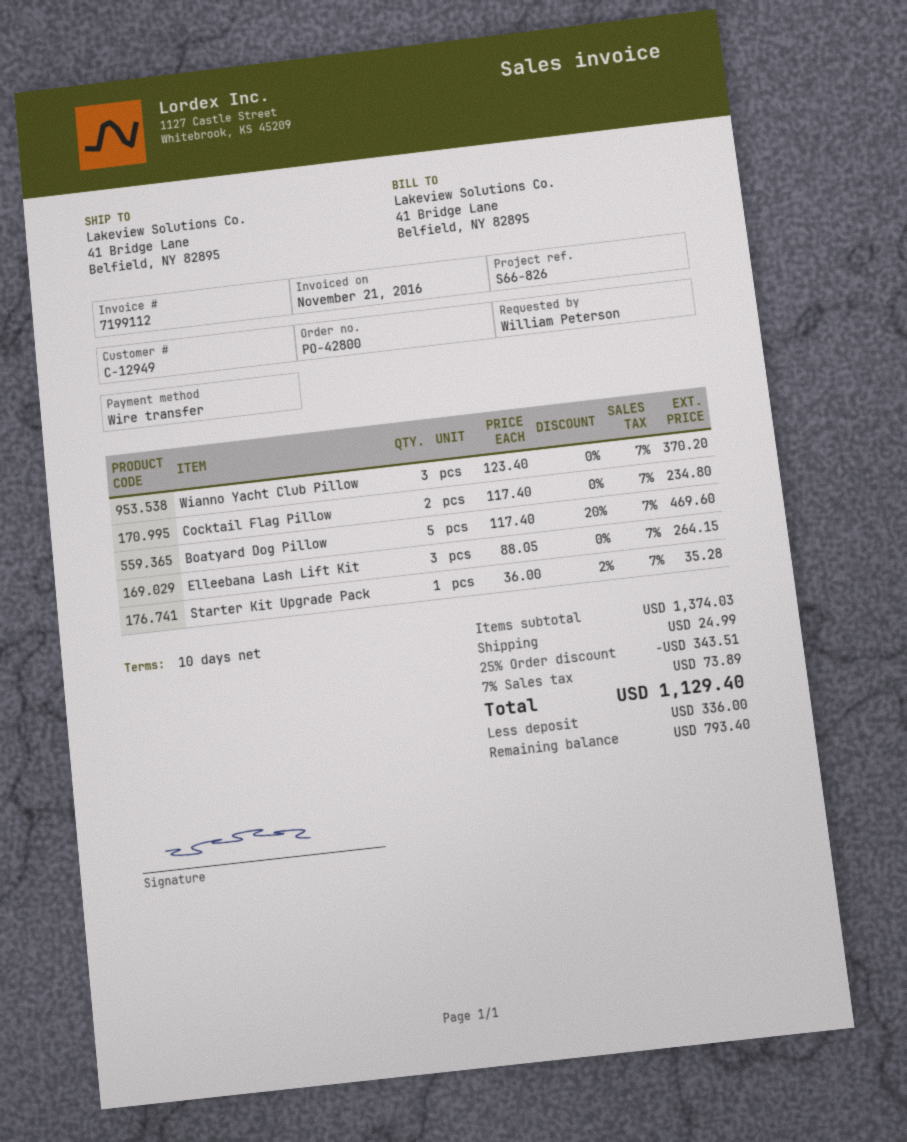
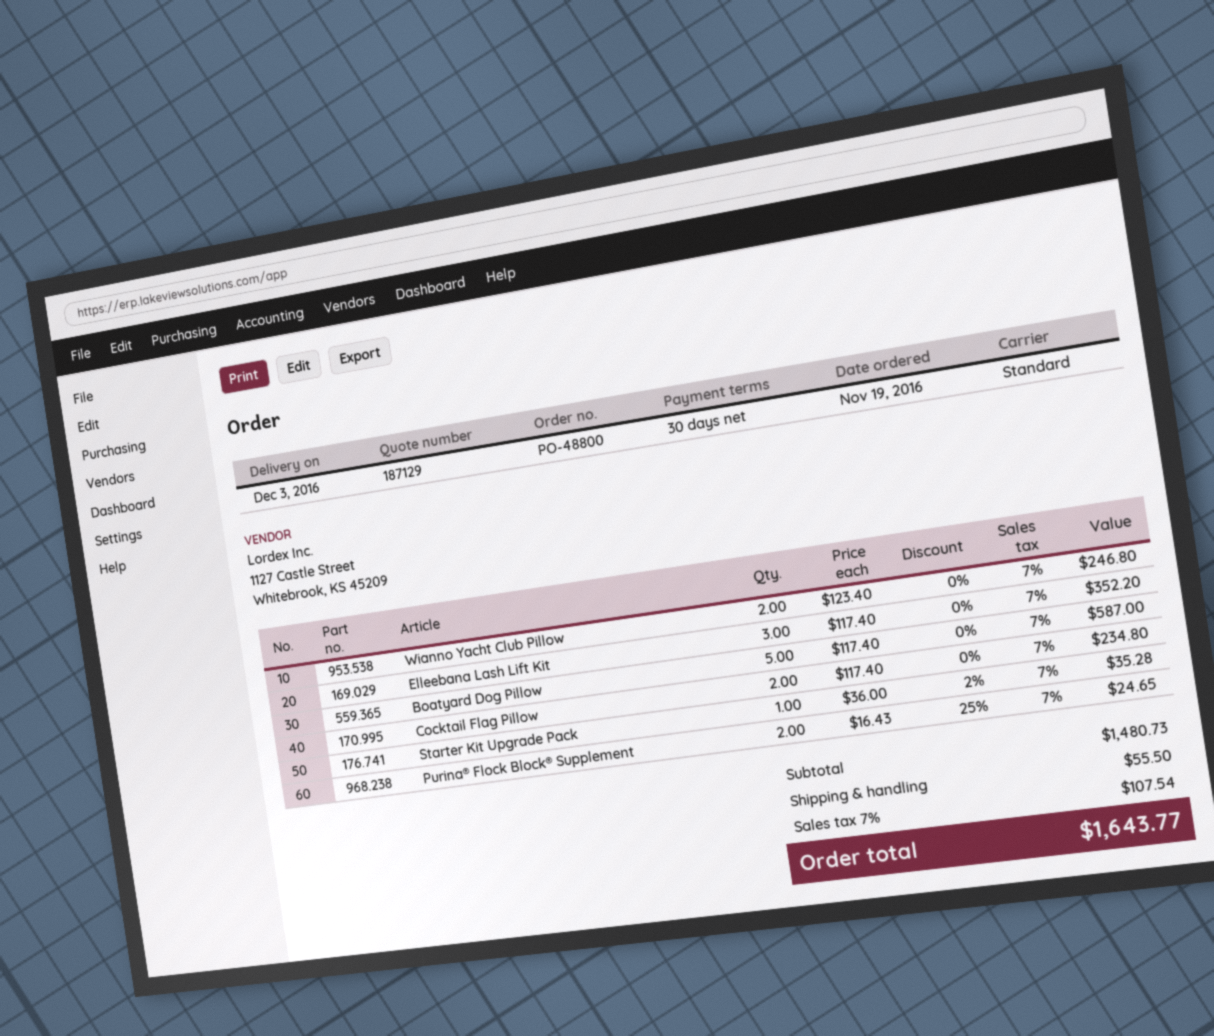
order number: PO-42800 -> PO-48800
payment terms: 10 days -> 30 days
Wianno Yacht Club Pillow: 3 x 123.40 = 370.20 -> 2 x 123.40 = 246.80
Boatyard Dog Pillow: 5 x 117.40 - 20% = 469.60 -> 5 x 117.40 = 587.00
Elleebana Lash Lift Kit: 3 x 88.05 = 264.15 -> 3 x 117.40 = 352.20
Purina® Flock Block® Supplement: none -> 2 x 16.43 - 25% = 24.65
subtotal: 1374.03 -> 1480.73
discount: 25% = 343.51 -> none
shipping: 24.99 -> 55.50
tax: 7% = 73.89 -> 7% = 107.54
total: 1129.40 -> 1643.77

